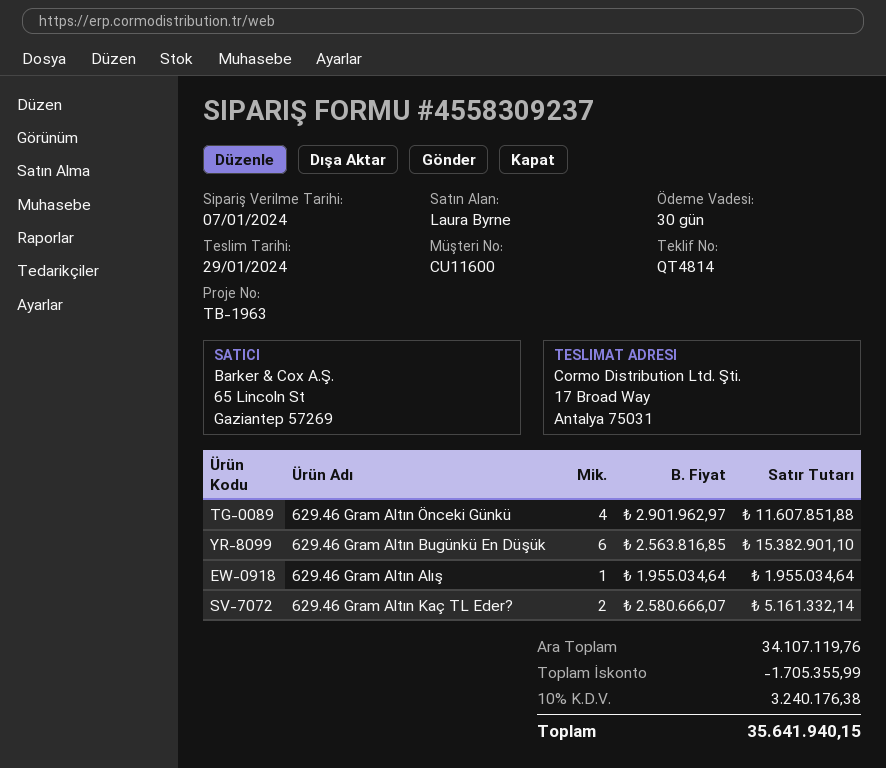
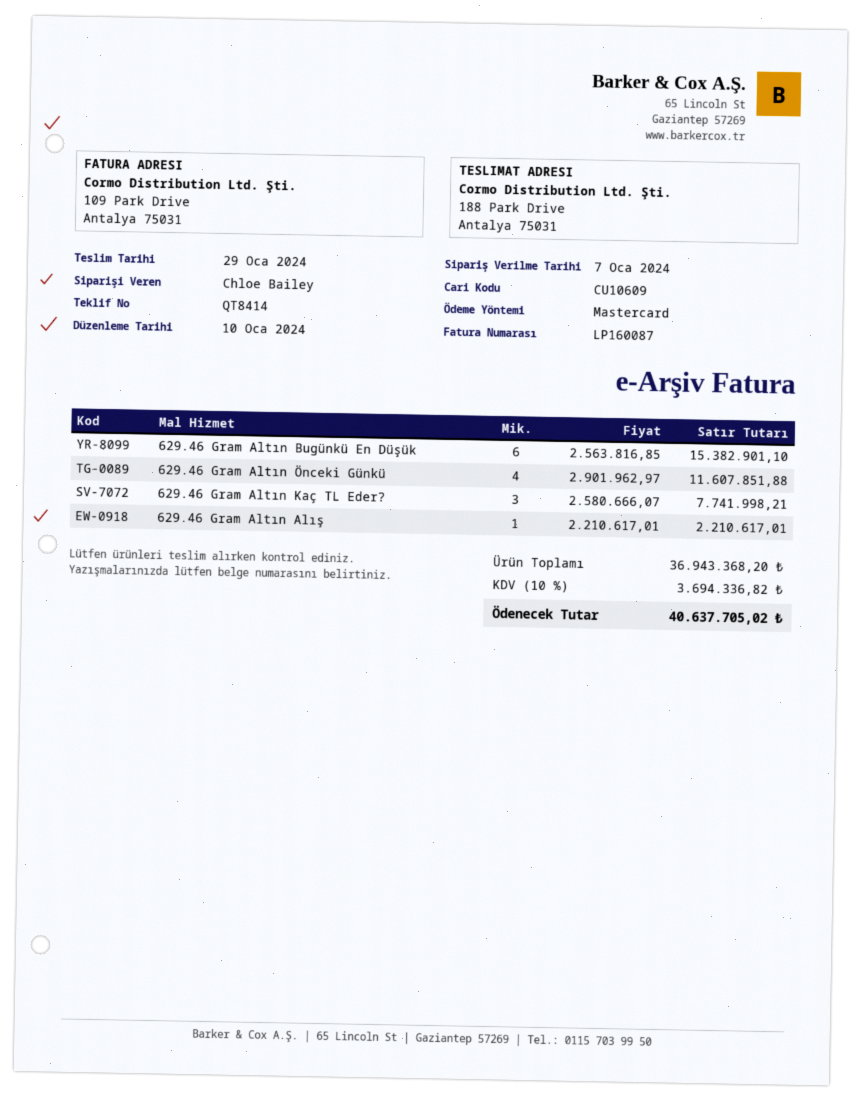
quote number: QT4814 -> QT8414
customer number: CU11600 -> CU10609
ordered by: Laura Byrne -> Chloe Bailey
ship to: 17 Broad Way, Antalya 75031 -> 188 Park Drive, Antalya 75031
629.46 Gram Altın Alış: 1 x 1955034.64 = 1955034.64 -> 1 x 2210617.01 = 2210617.01
629.46 Gram Altın Kaç TL Eder?: 2 x 2580666.07 = 5161332.14 -> 3 x 2580666.07 = 7741998.21
subtotal: 34107119.76 -> 36943368.20
discount: 1705355.99 -> none
tax: 10% = 3240176.38 -> 10% = 3694336.82
total: 35641940.15 -> 40637705.02

